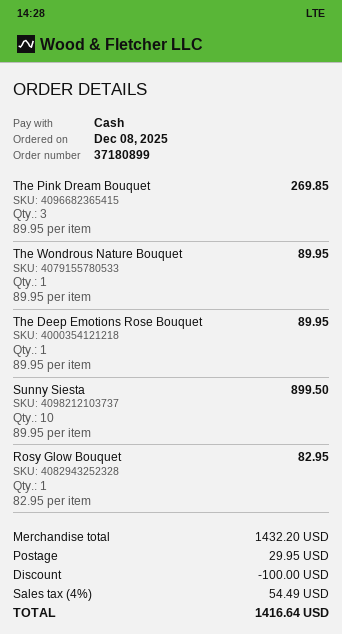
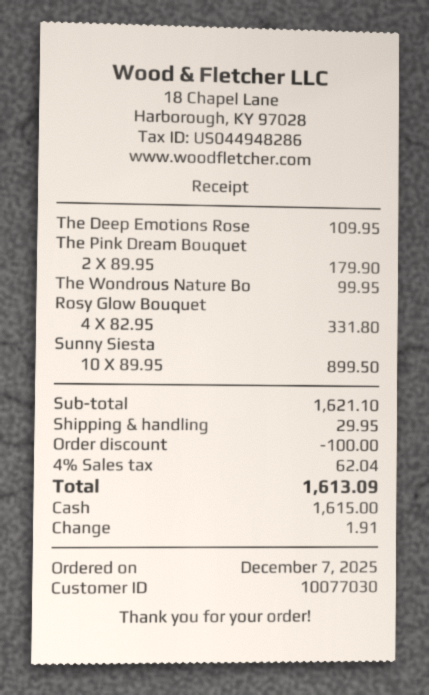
order date: 2025-12-08 -> 2025-12-07
The Pink Dream Bouquet: 3 x 89.95 = 269.85 -> 2 x 89.95 = 179.90
The Wondrous Nature Bouquet: 1 x 89.95 = 89.95 -> 1 x 99.95 = 99.95
The Deep Emotions Rose Bouquet: 1 x 89.95 = 89.95 -> 1 x 109.95 = 109.95
Rosy Glow Bouquet: 1 x 82.95 = 82.95 -> 4 x 82.95 = 331.80
subtotal: 1432.20 -> 1621.10
tax: 4% = 54.49 -> 4% = 62.04
total: 1416.64 -> 1613.09

